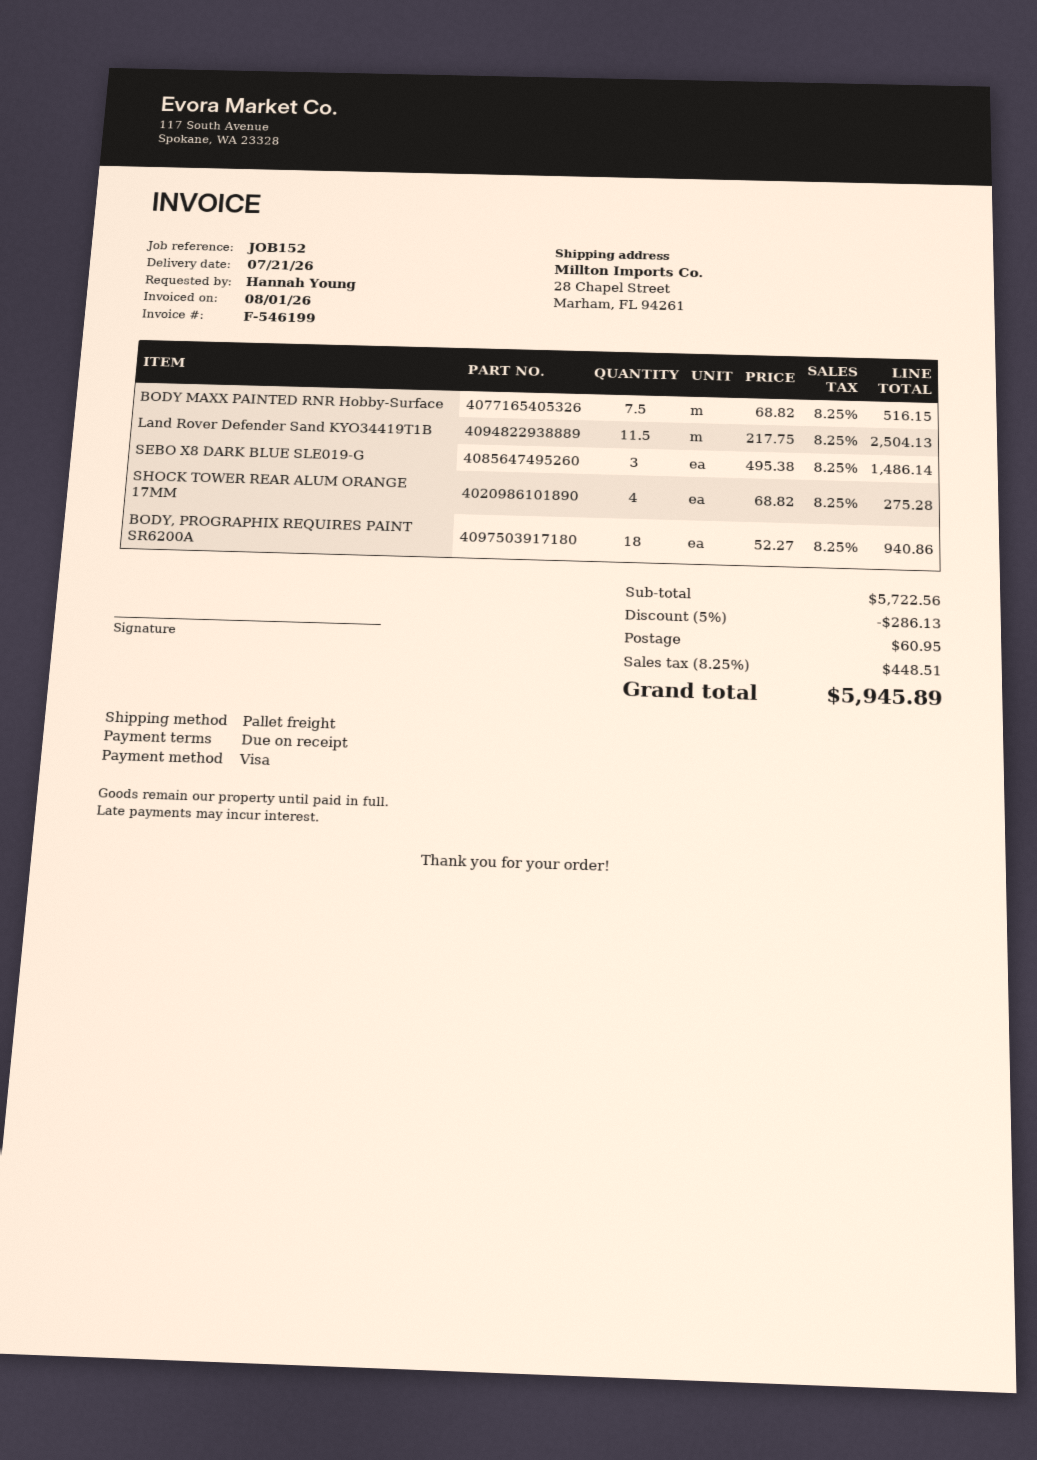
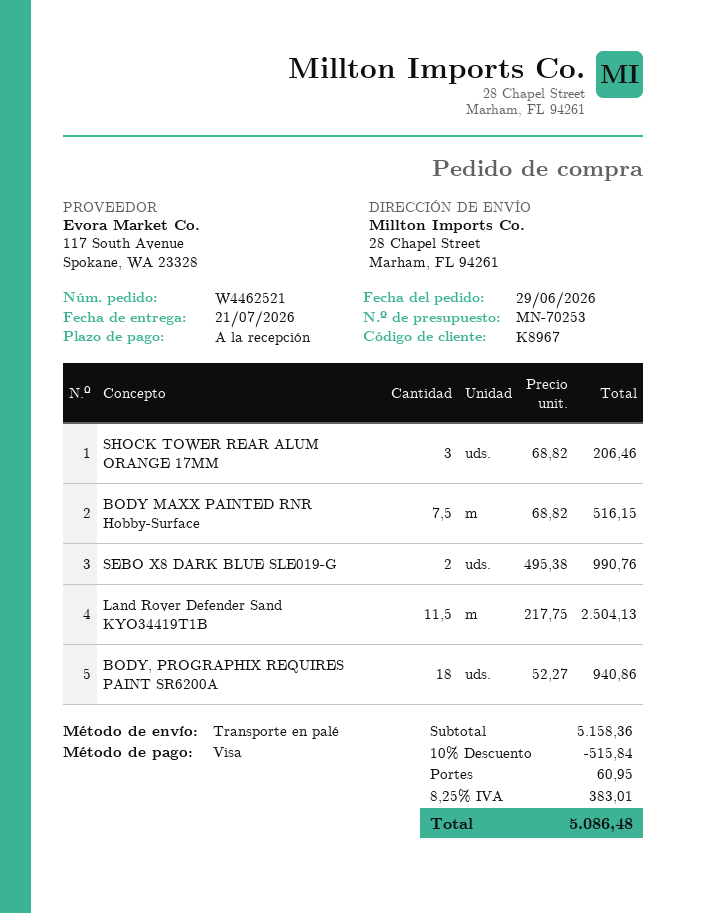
SEBO X8 DARK BLUE SLE019-G: 3 x 495.38 = 1486.14 -> 2 x 495.38 = 990.76
SHOCK TOWER REAR ALUM ORANGE 17MM: 4 x 68.82 = 275.28 -> 3 x 68.82 = 206.46
subtotal: 5722.56 -> 5158.36
discount: 5% = 286.13 -> 10% = 515.84
tax: 8.25% = 448.51 -> 8.25% = 383.01
total: 5945.89 -> 5086.48

